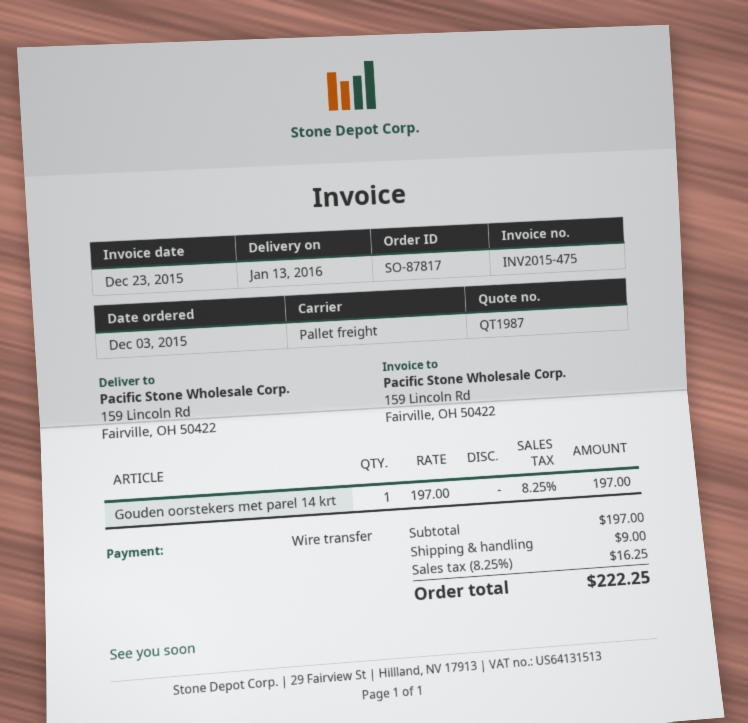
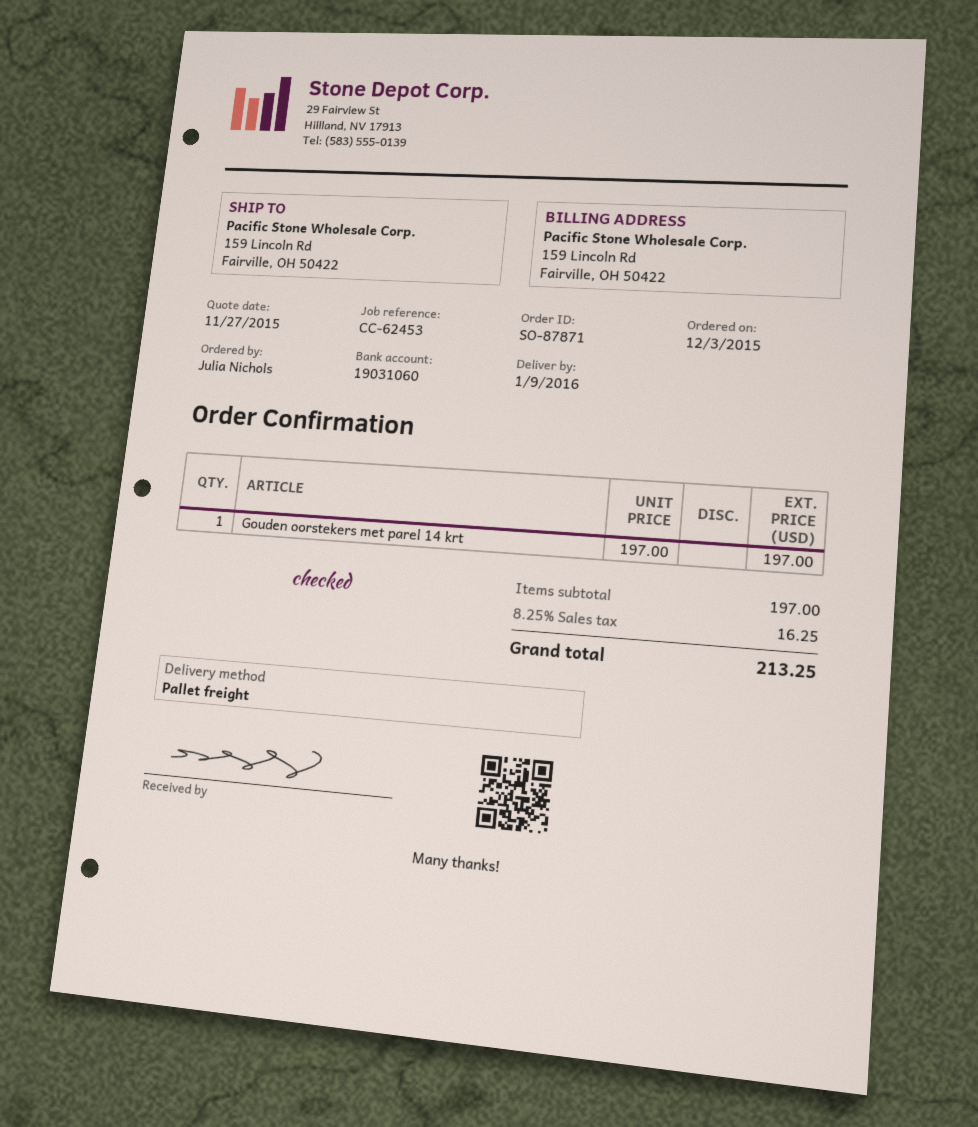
order number: SO-87817 -> SO-87871
delivery date: 2016-01-13 -> 2016-01-09
shipping: 9.00 -> none
total: 222.25 -> 213.25

